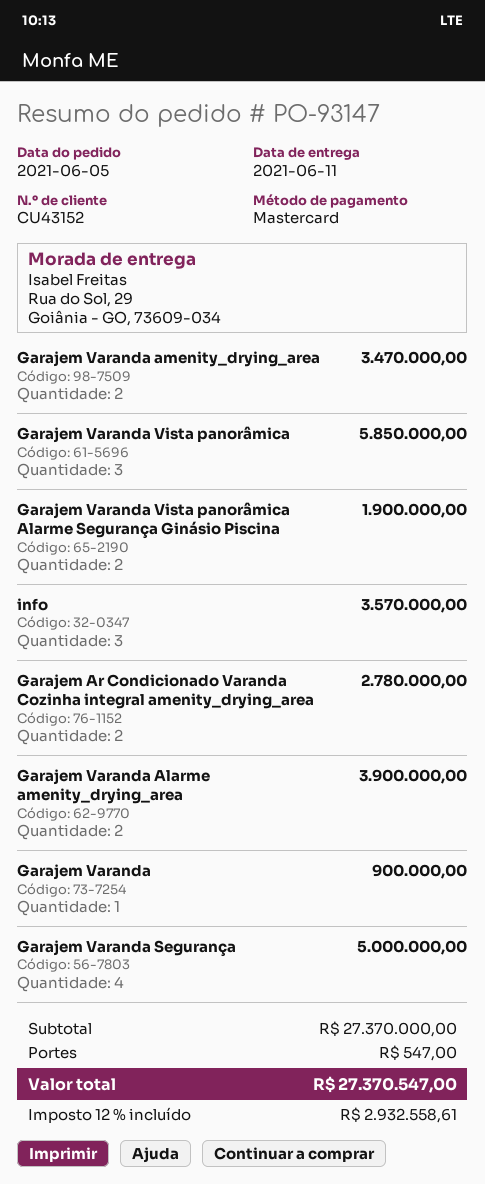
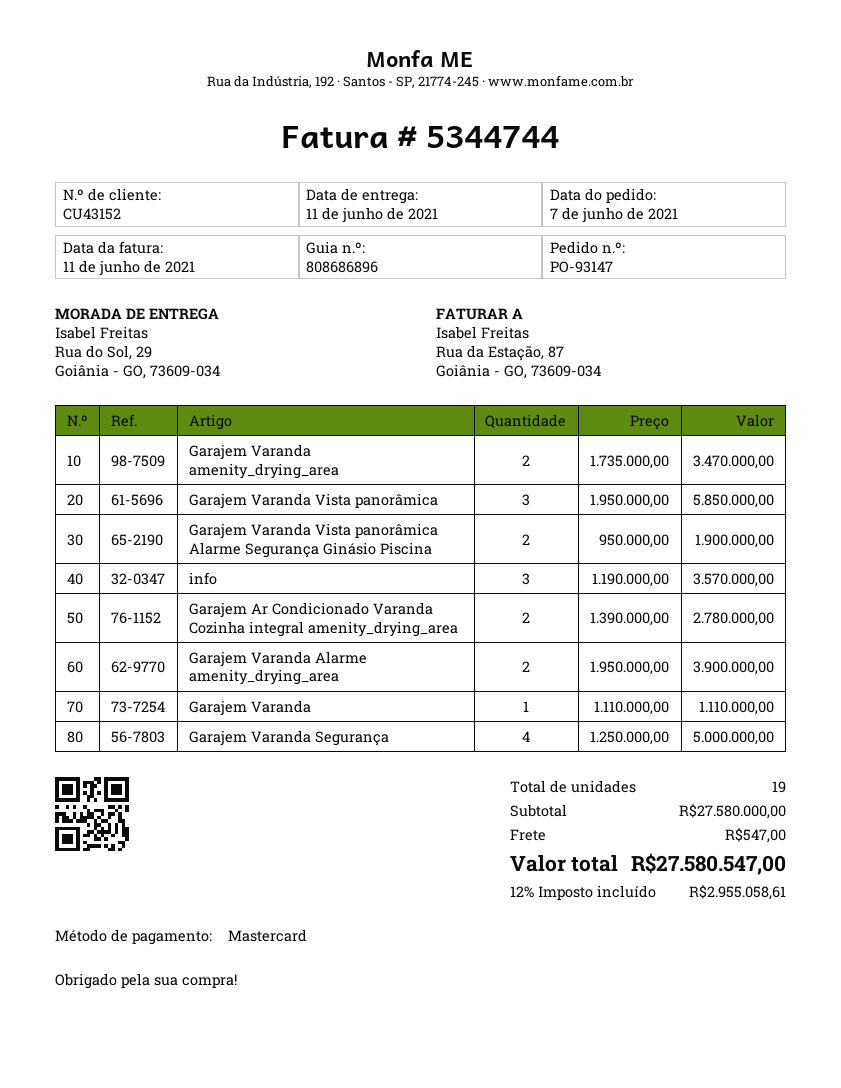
order date: 2021-06-05 -> 2021-06-07
Garajem Varanda: 1 for 900000.00 -> 1 for 1110000.00
subtotal: 27370000.00 -> 27580000.00
tax: 12% = 2932558.61 -> 12% = 2955058.61
total: 27370547.00 -> 27580547.00

